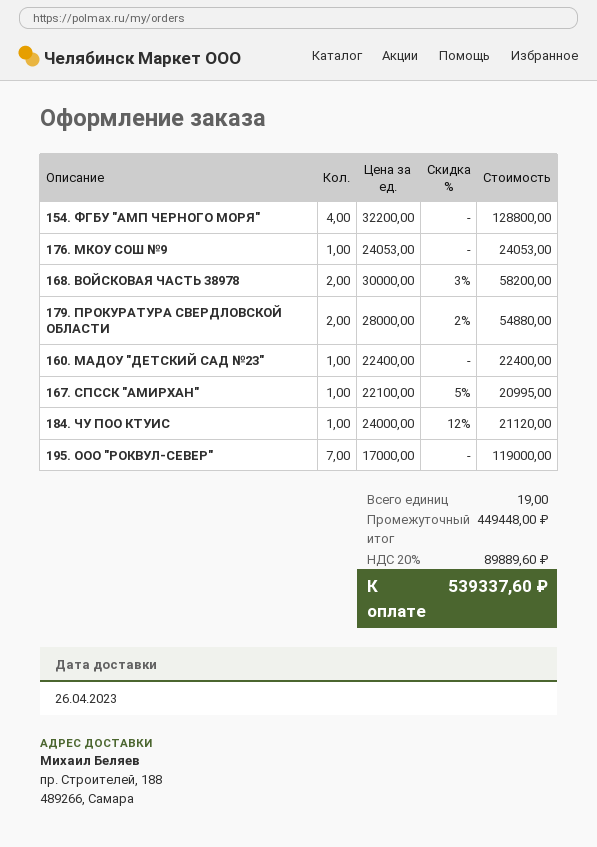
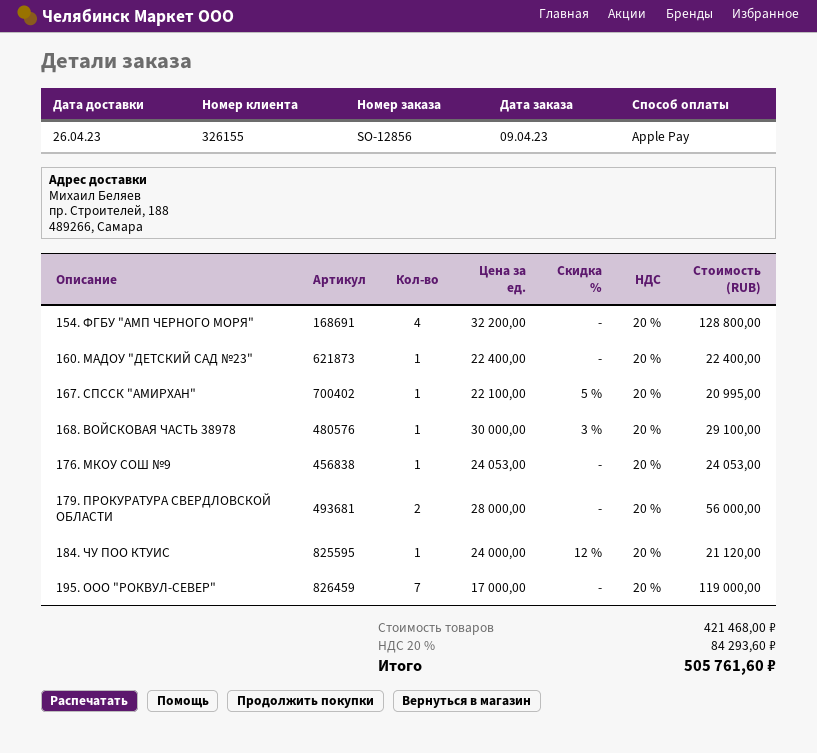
168. ВОЙСКОВАЯ ЧАСТЬ 38978: 2 x 30000.00 - 3% = 58200.00 -> 1 x 30000.00 - 3% = 29100.00
179. ПРОКУРАТУРА СВЕРДЛОВСКОЙ ОБЛАСТИ: 2 x 28000.00 - 2% = 54880.00 -> 2 x 28000.00 = 56000.00
subtotal: 449448.00 -> 421468.00
tax: 20% = 89889.60 -> 20% = 84293.60
total: 539337.60 -> 505761.60

